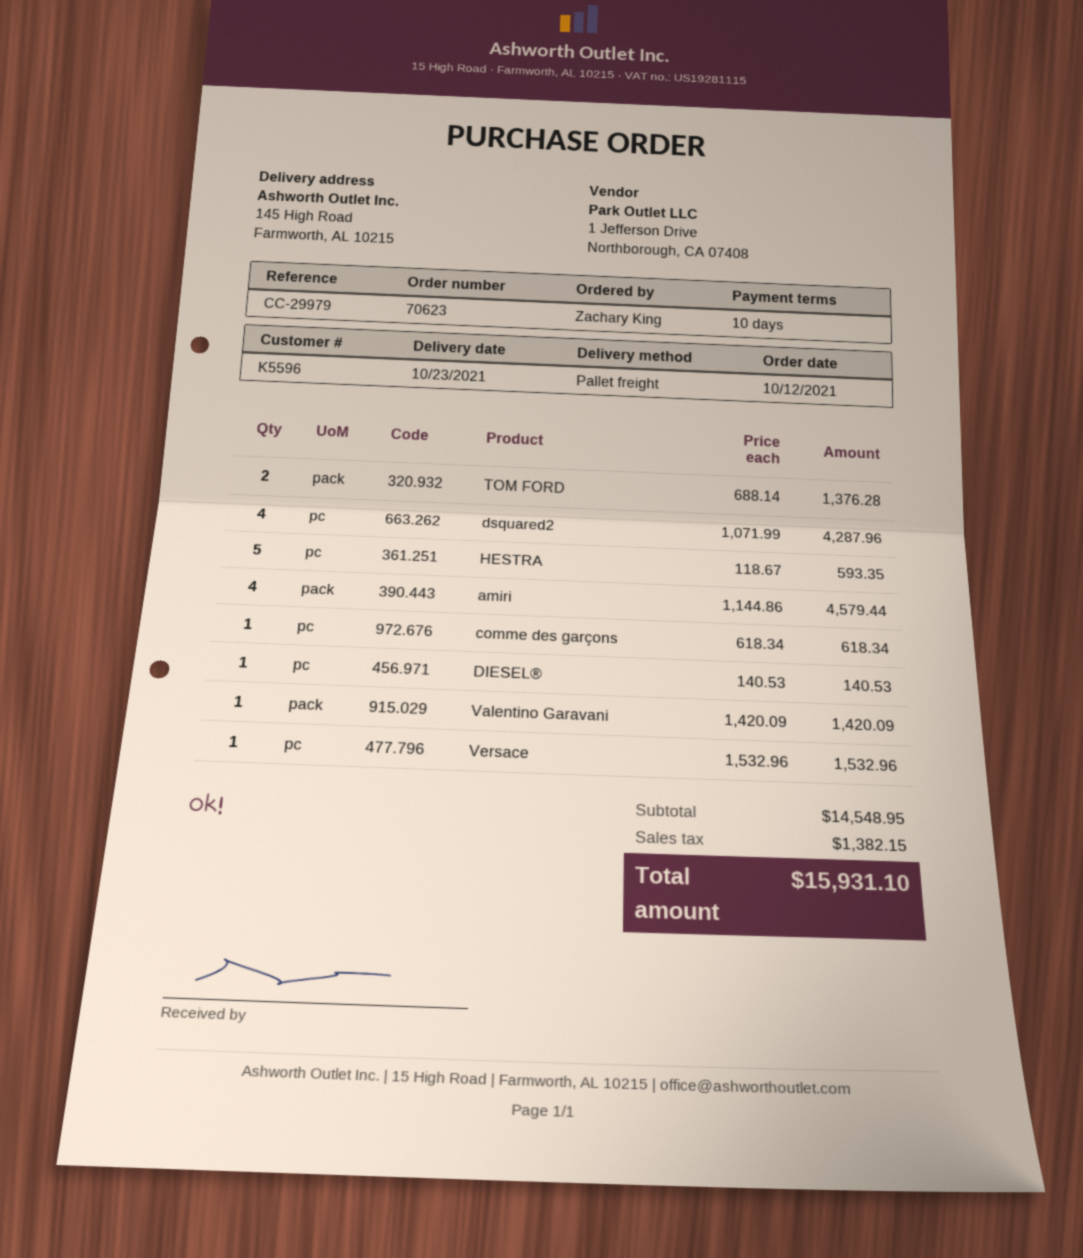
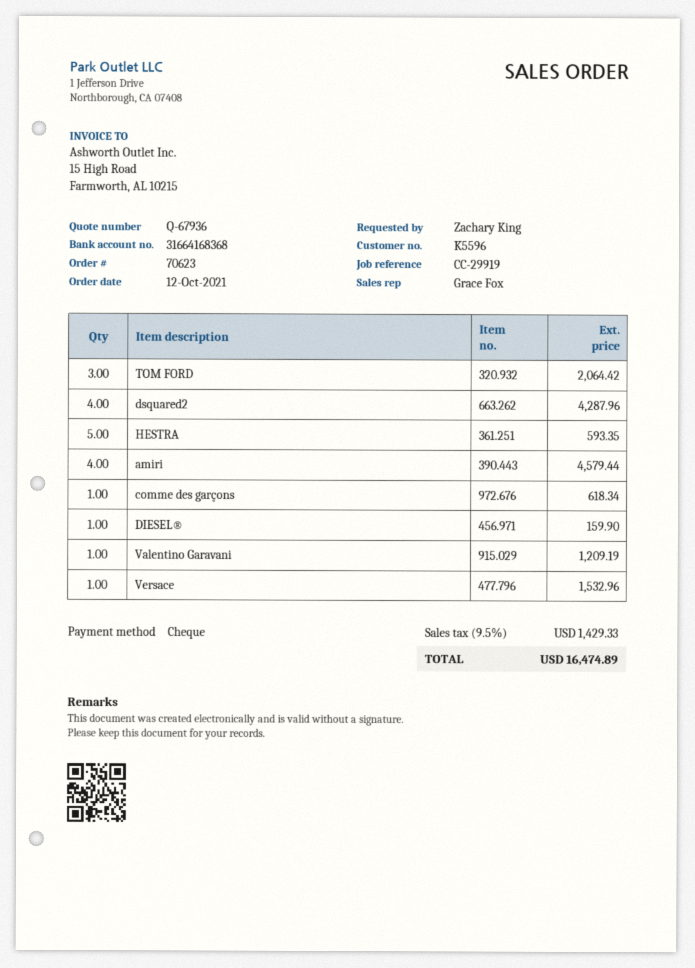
reference: CC-29979 -> CC-29919
TOM FORD: 2 for 1376.28 -> 3 for 2064.42
DIESEL®: 1 for 140.53 -> 1 for 159.90
Valentino Garavani: 1 for 1420.09 -> 1 for 1209.19
tax: 1382.15 -> 1429.33
total: 15931.10 -> 16474.89

